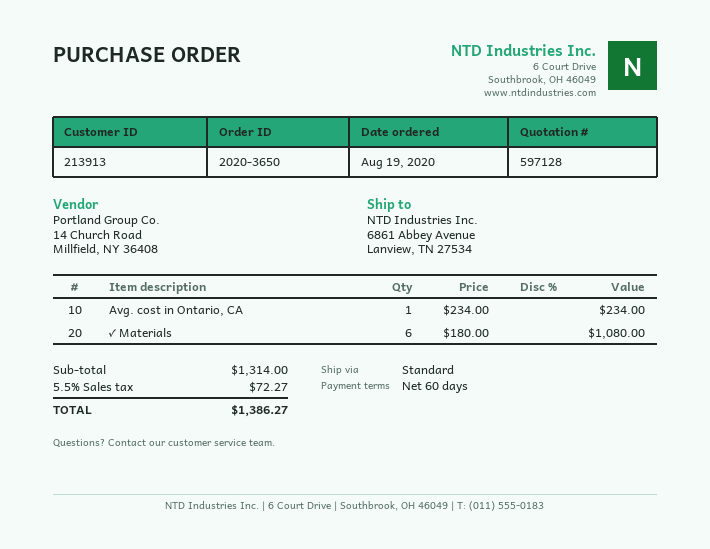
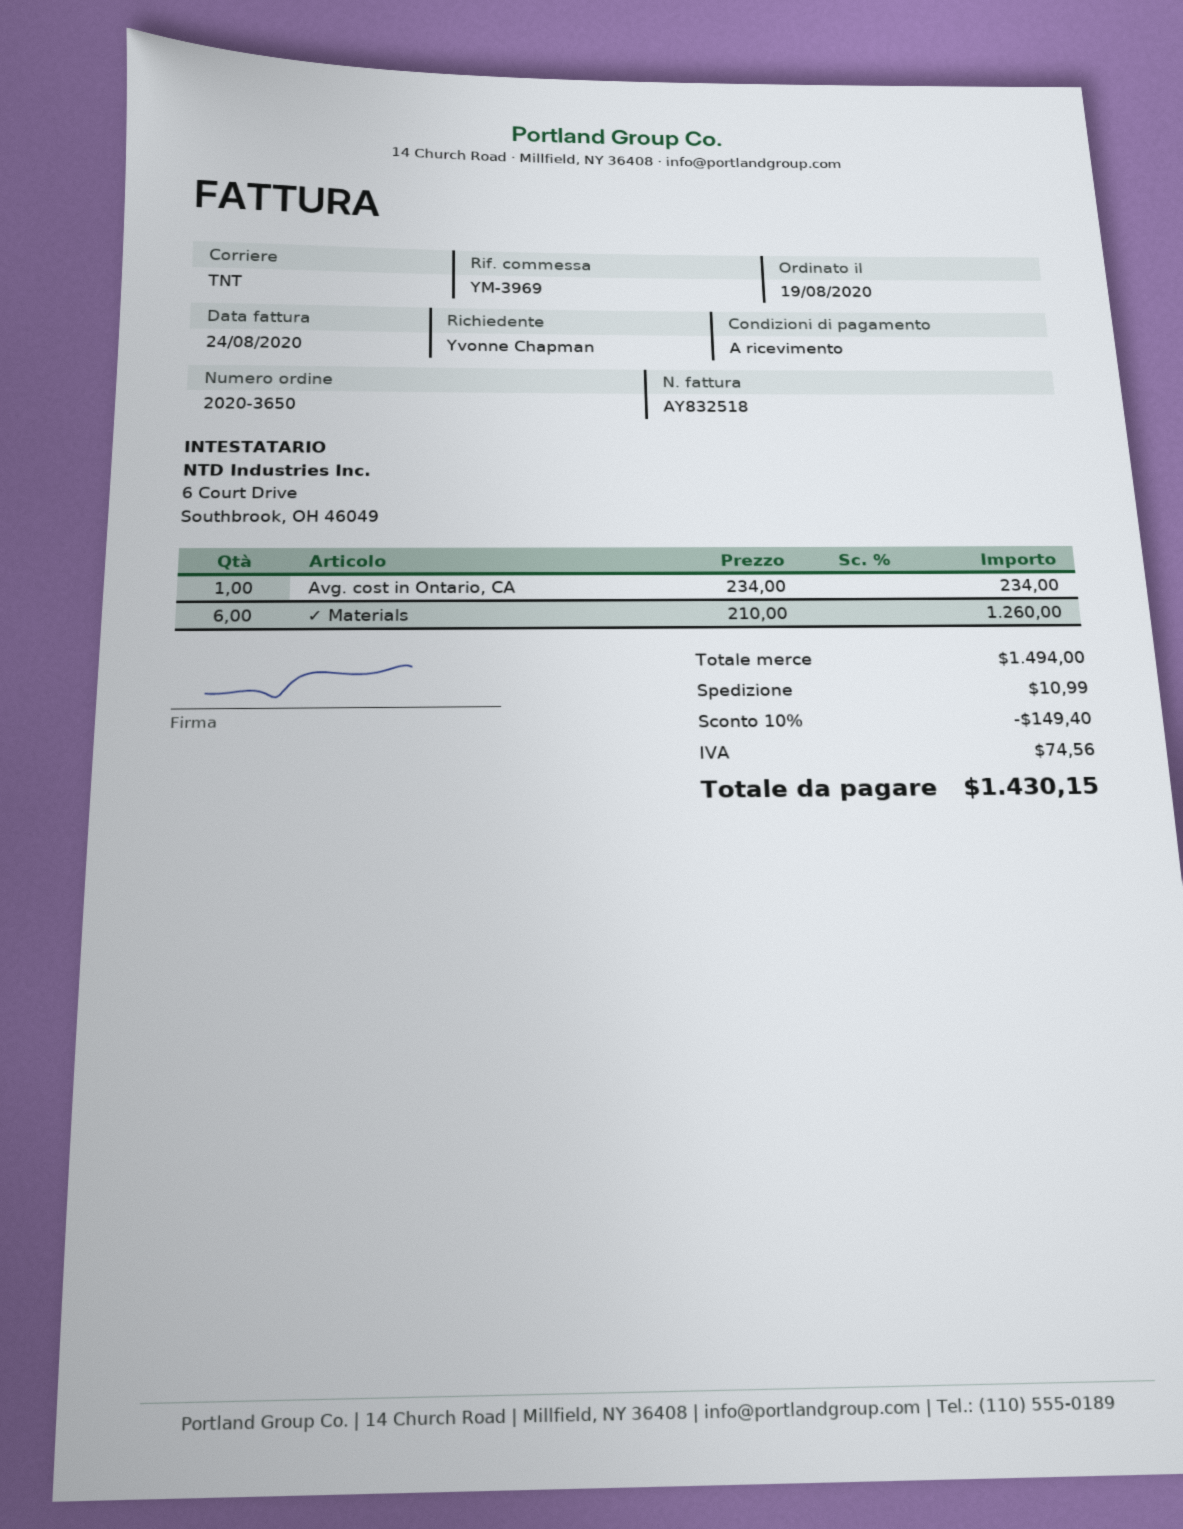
payment terms: 60 days -> on receipt
shipping method: standard -> TNT
✓ Materials: 6 x 180.00 = 1080.00 -> 6 x 210.00 = 1260.00
subtotal: 1314.00 -> 1494.00
discount: none -> 10% = 149.40
shipping: none -> 10.99
tax: 72.27 -> 74.56
total: 1386.27 -> 1430.15

